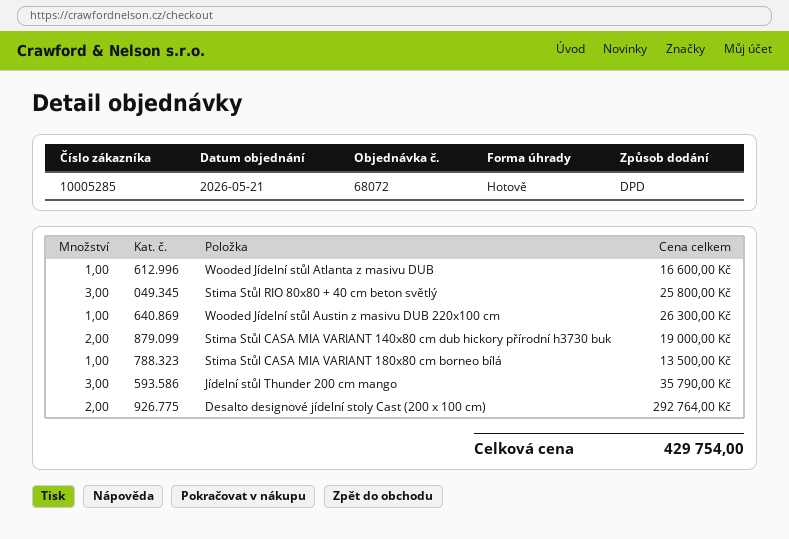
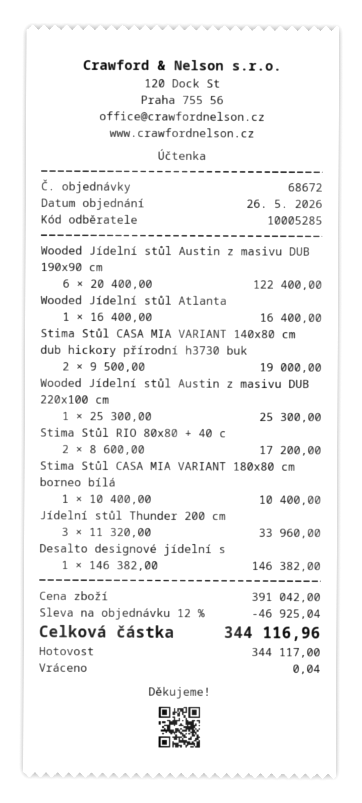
order number: 68072 -> 68672
order date: 2026-05-21 -> 2026-05-26
Wooded Jídelní stůl Atlanta z masivu DUB: 1 for 16600.00 -> 1 for 16400.00
Stima Stůl RIO 80x80 + 40 cm beton světlý: 3 for 25800.00 -> 2 for 17200.00
Wooded Jídelní stůl Austin z masivu DUB 220x100 cm: 1 for 26300.00 -> 1 for 25300.00
Stima Stůl CASA MIA VARIANT 180x80 cm borneo bílá: 1 for 13500.00 -> 1 for 10400.00
Jídelní stůl Thunder 200 cm mango: 3 for 35790.00 -> 3 for 33960.00
Desalto designové jídelní stoly Cast (200 x 100 cm): 2 for 292764.00 -> 1 for 146382.00
Wooded Jídelní stůl Austin z masivu DUB 190x90 cm: none -> 6 for 122400.00
discount: none -> 12% = 46925.04
total: 429754.00 -> 344116.96

